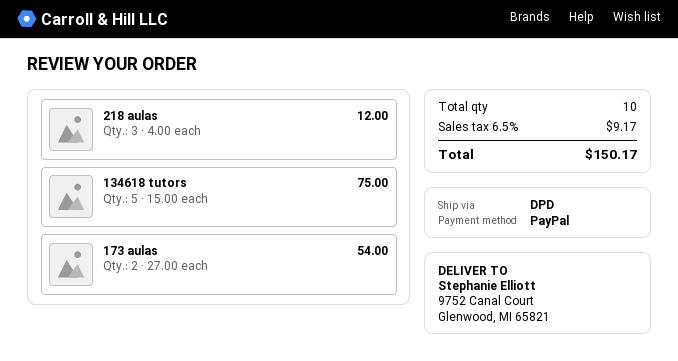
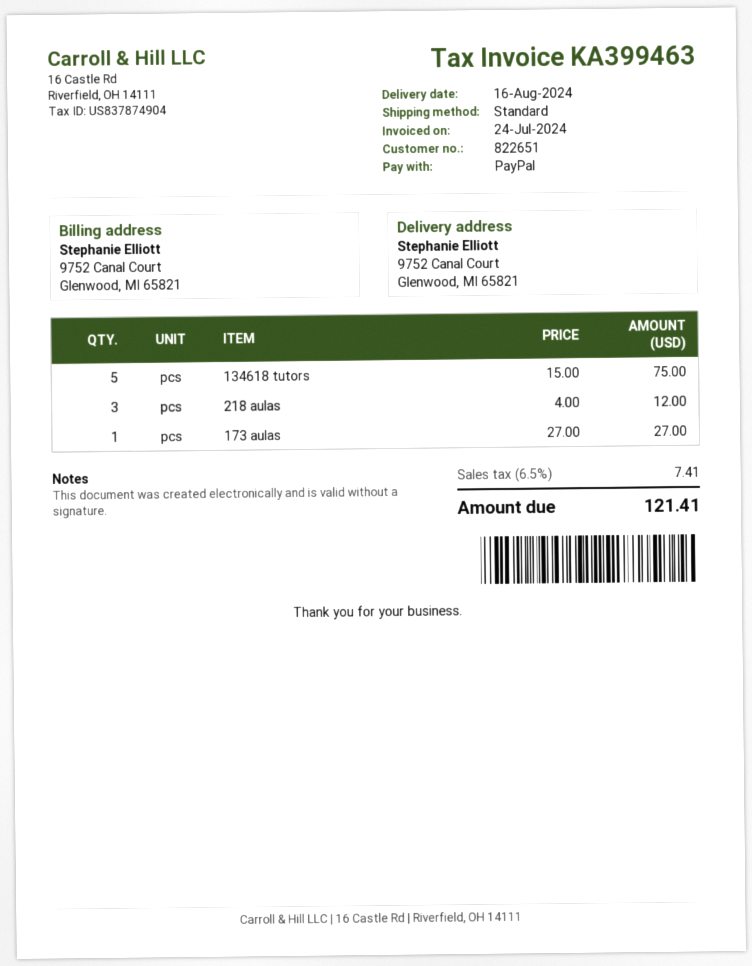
shipping method: DPD -> standard
173 aulas: 2 x 27.00 = 54.00 -> 1 x 27.00 = 27.00
tax: 6.5% = 9.17 -> 6.5% = 7.41
total: 150.17 -> 121.41

